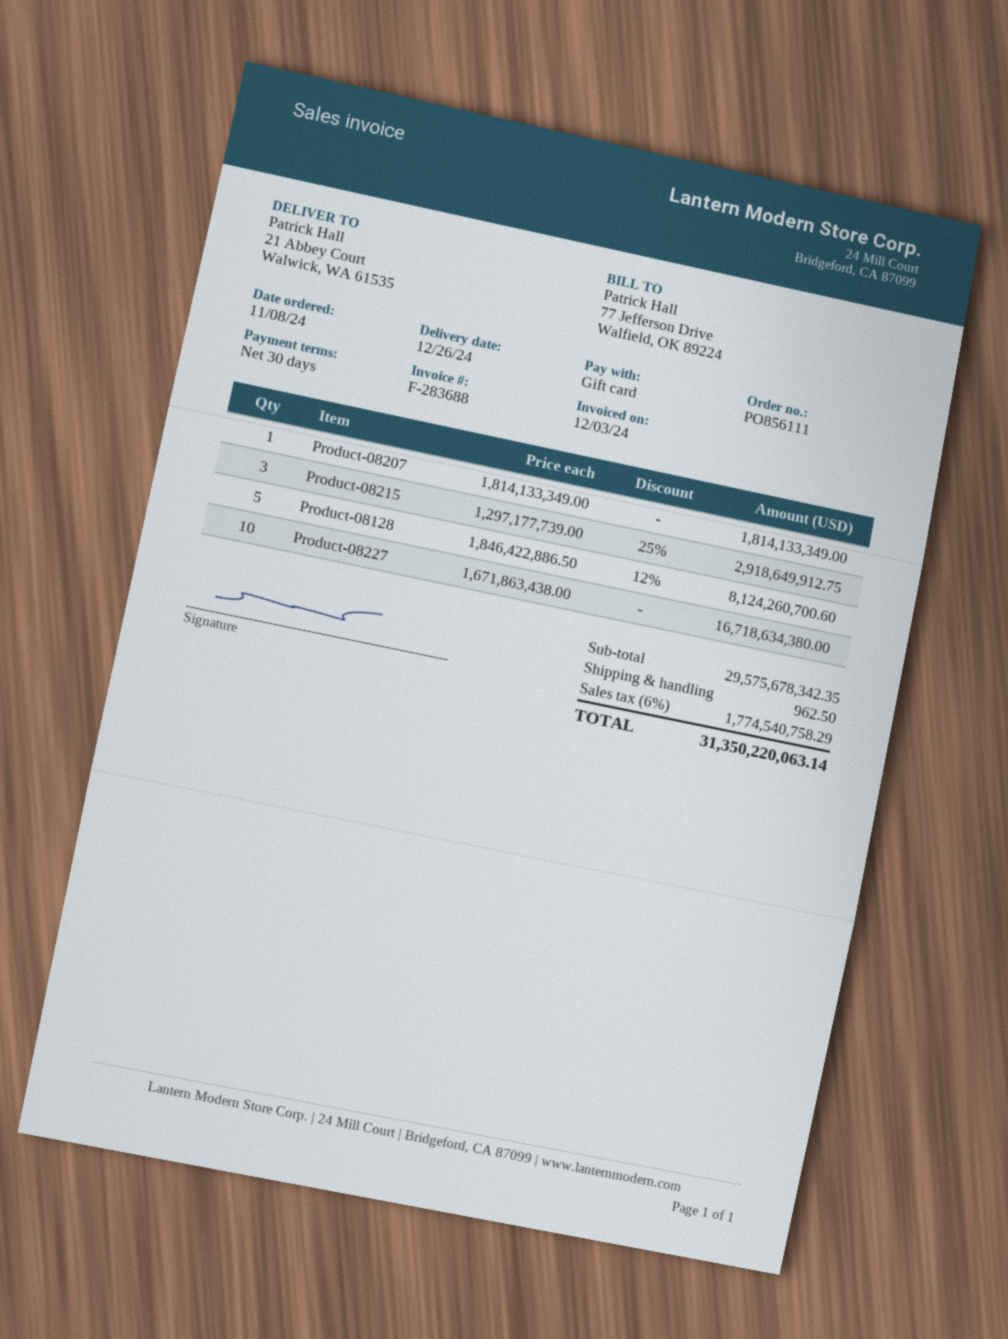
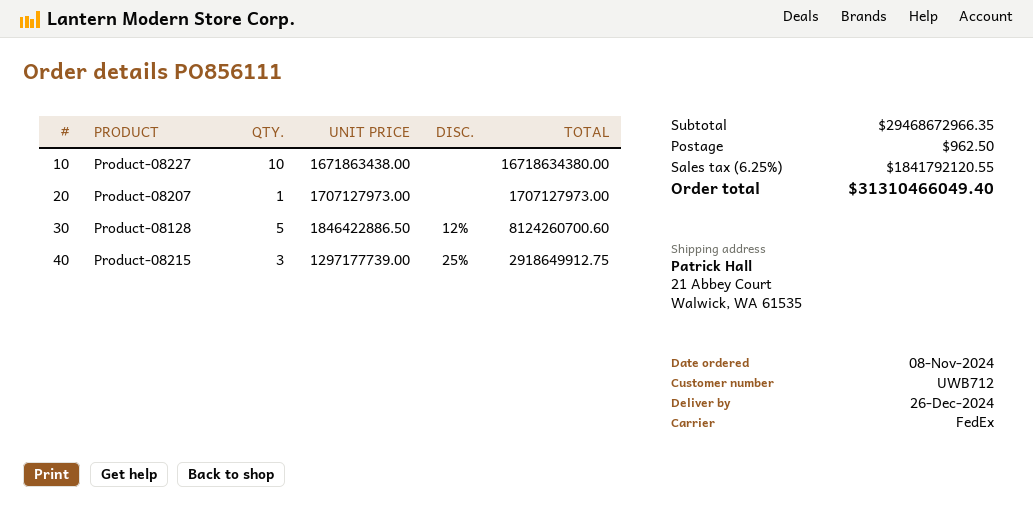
Product-08207: 1 x 1814133349.00 = 1814133349.00 -> 1 x 1707127973.00 = 1707127973.00
subtotal: 29575678342.35 -> 29468672966.35
tax: 6% = 1774540758.29 -> 6.25% = 1841792120.55
total: 31350220063.14 -> 31310466049.40

